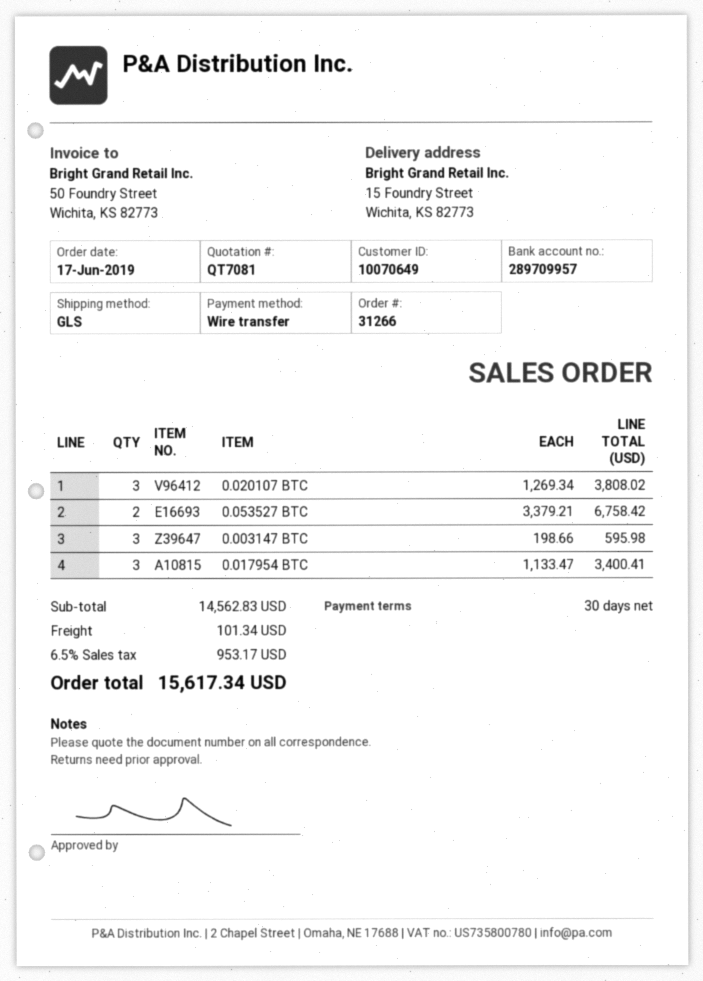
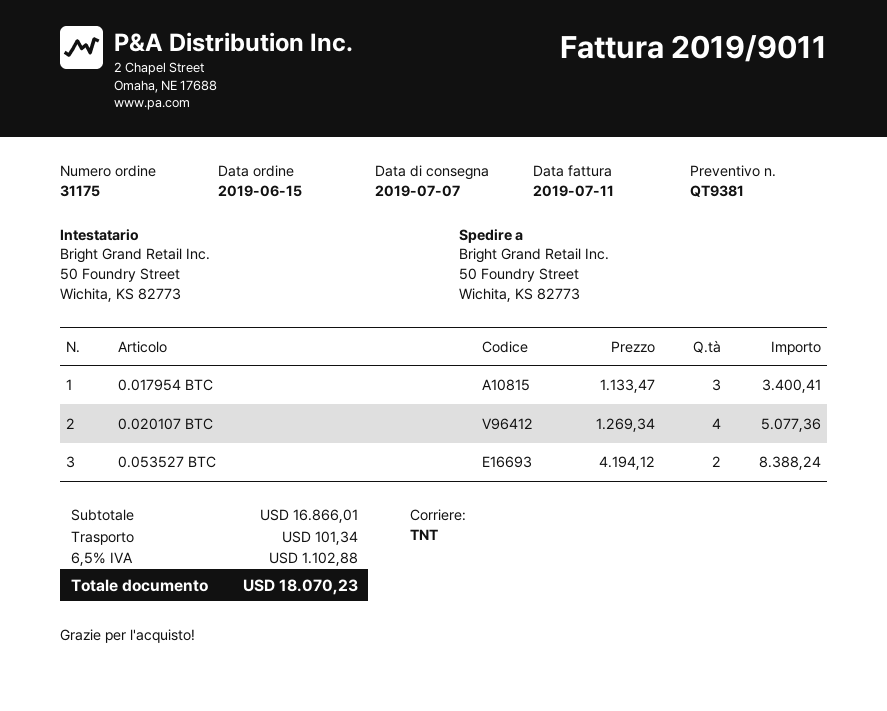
quote number: QT7081 -> QT9381
order number: 31266 -> 31175
order date: 2019-06-17 -> 2019-06-15
shipping method: GLS -> TNT
ship to: 15 Foundry Street, Wichita, KS 82773 -> 50 Foundry Street, Wichita, KS 82773
0.020107 BTC: 3 x 1269.34 = 3808.02 -> 4 x 1269.34 = 5077.36
0.053527 BTC: 2 x 3379.21 = 6758.42 -> 2 x 4194.12 = 8388.24
0.003147 BTC: 3 x 198.66 = 595.98 -> none
subtotal: 14562.83 -> 16866.01
tax: 6.5% = 953.17 -> 6.5% = 1102.88
total: 15617.34 -> 18070.23

